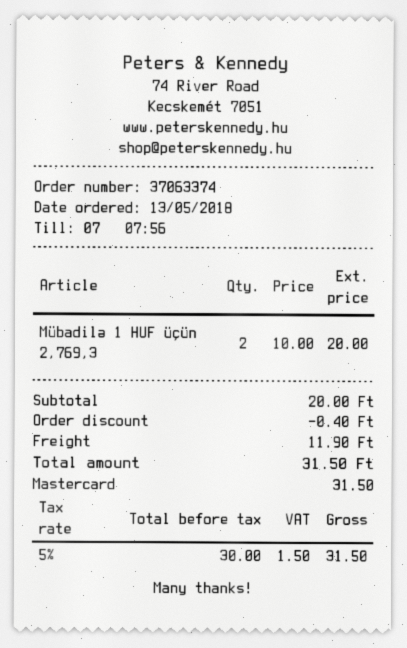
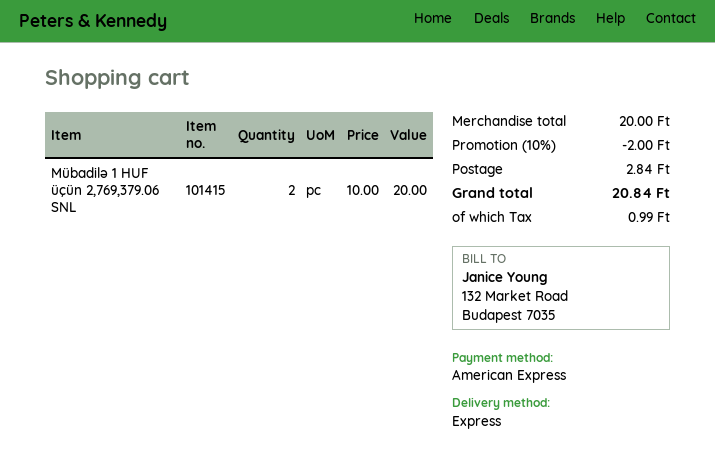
payment method: Mastercard -> American Express
discount: 0.40 -> 2.00
shipping: 11.90 -> 2.84
tax: 1.50 -> 0.99
total: 31.50 -> 20.84

